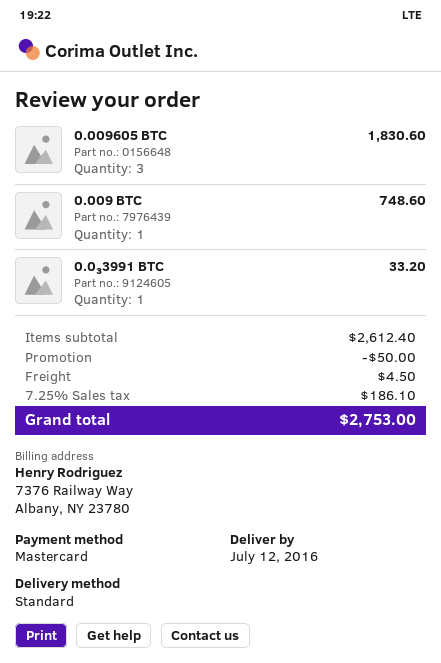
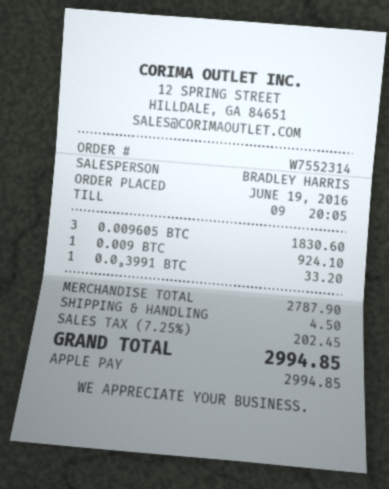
payment method: Mastercard -> Apple Pay
0.009 BTC: 1 for 748.60 -> 1 for 924.10
subtotal: 2612.40 -> 2787.90
discount: 50.00 -> none
tax: 7.25% = 186.10 -> 7.25% = 202.45
total: 2753.00 -> 2994.85

